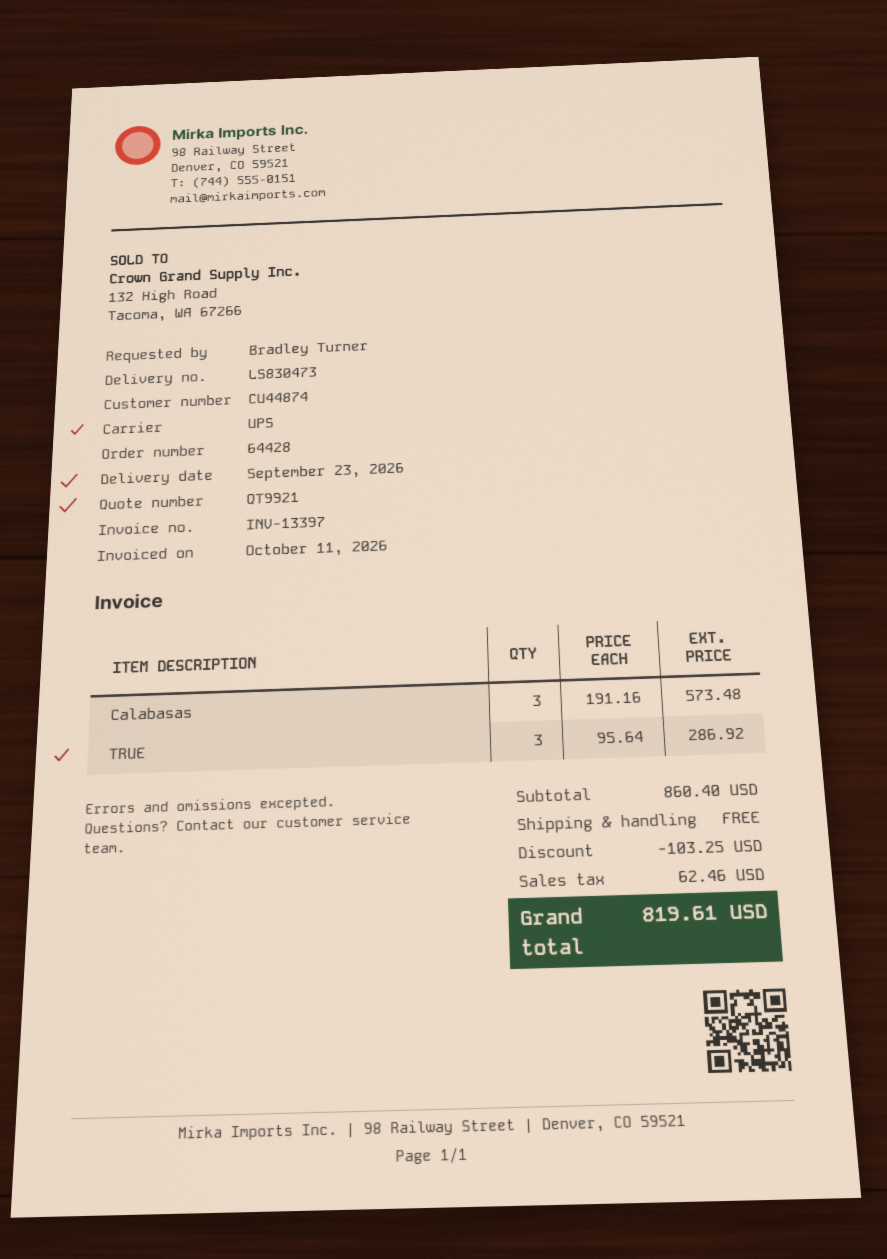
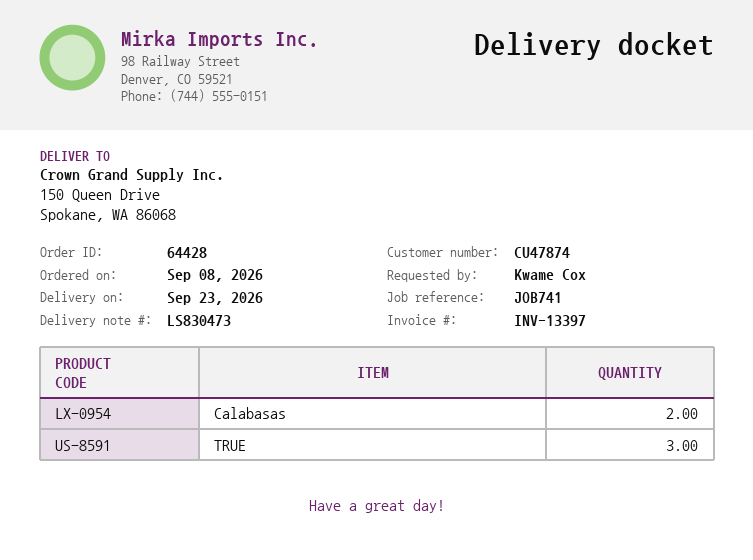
customer number: CU44874 -> CU47874
ordered by: Bradley Turner -> Kwame Cox
Calabasas: 3 -> 2

